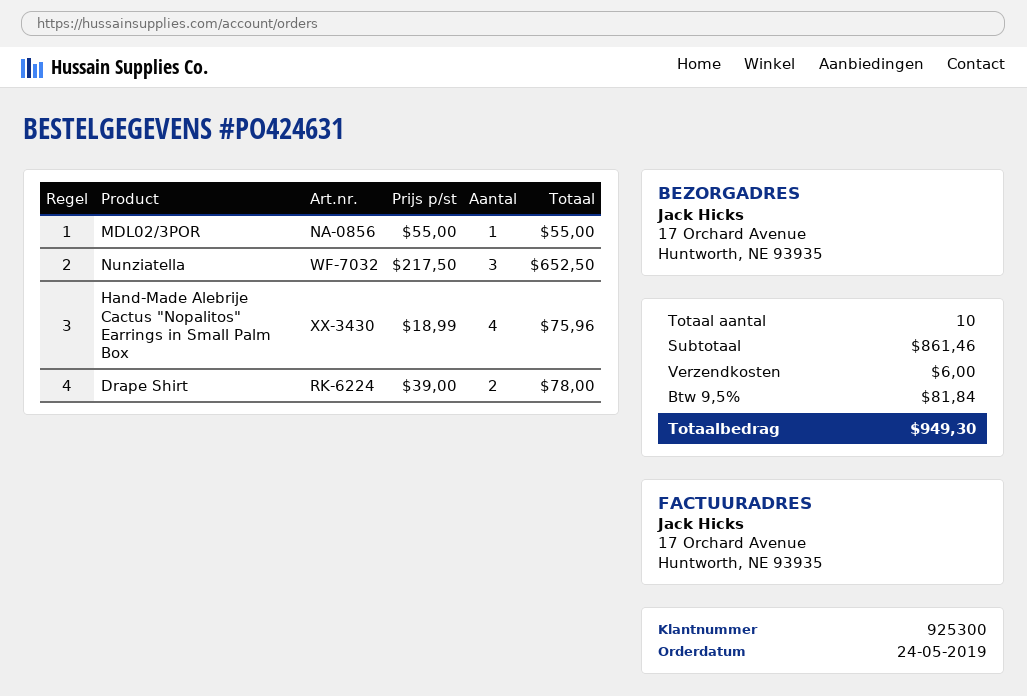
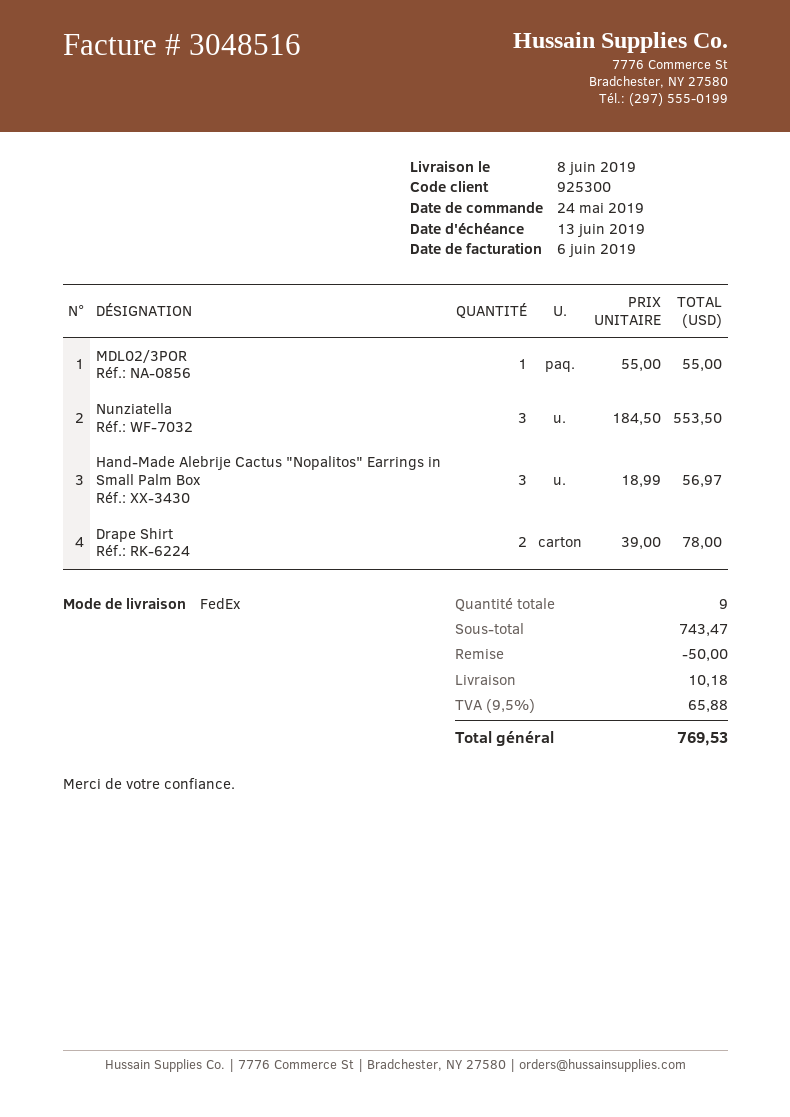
Nunziatella: 3 x 217.50 = 652.50 -> 3 x 184.50 = 553.50
Hand-Made Alebrije Cactus "Nopalitos" Earrings in Small Palm Box: 4 x 18.99 = 75.96 -> 3 x 18.99 = 56.97
total quantity: 10 -> 9
subtotal: 861.46 -> 743.47
discount: none -> 50.00
shipping: 6.00 -> 10.18
tax: 9.5% = 81.84 -> 9.5% = 65.88
total: 949.30 -> 769.53

